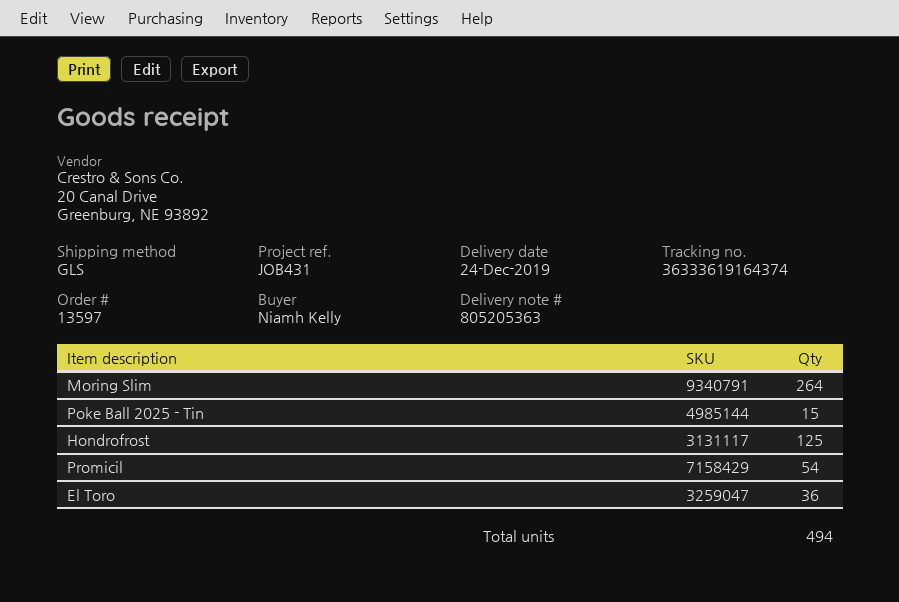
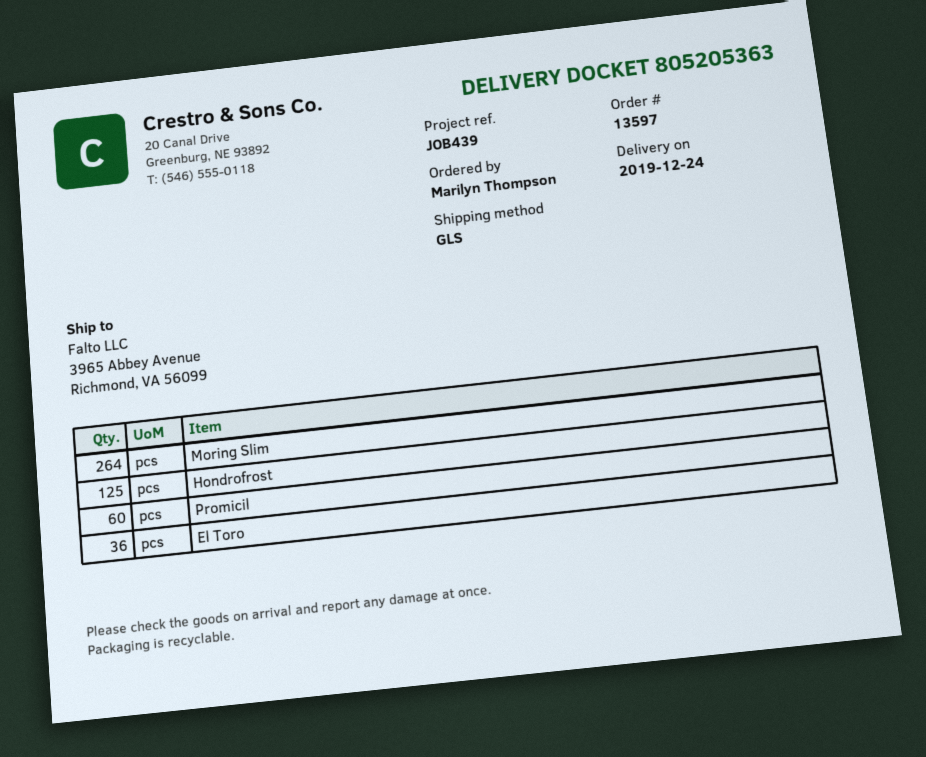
reference: JOB431 -> JOB439
ordered by: Niamh Kelly -> Marilyn Thompson
Poke Ball 2025 - Tin: 15 -> none
Promicil: 54 -> 60

